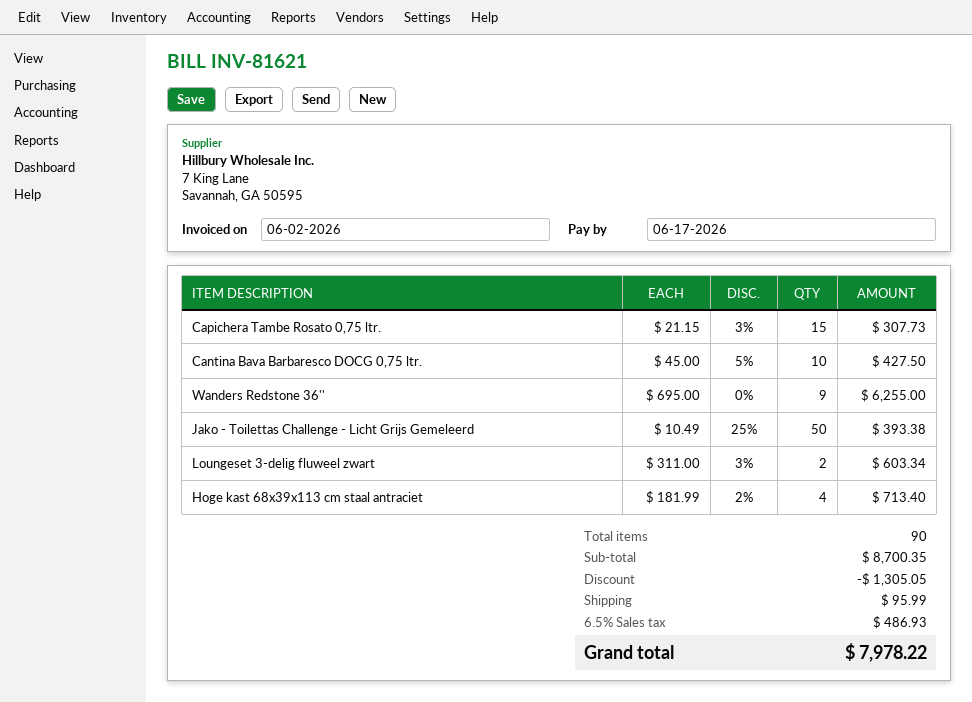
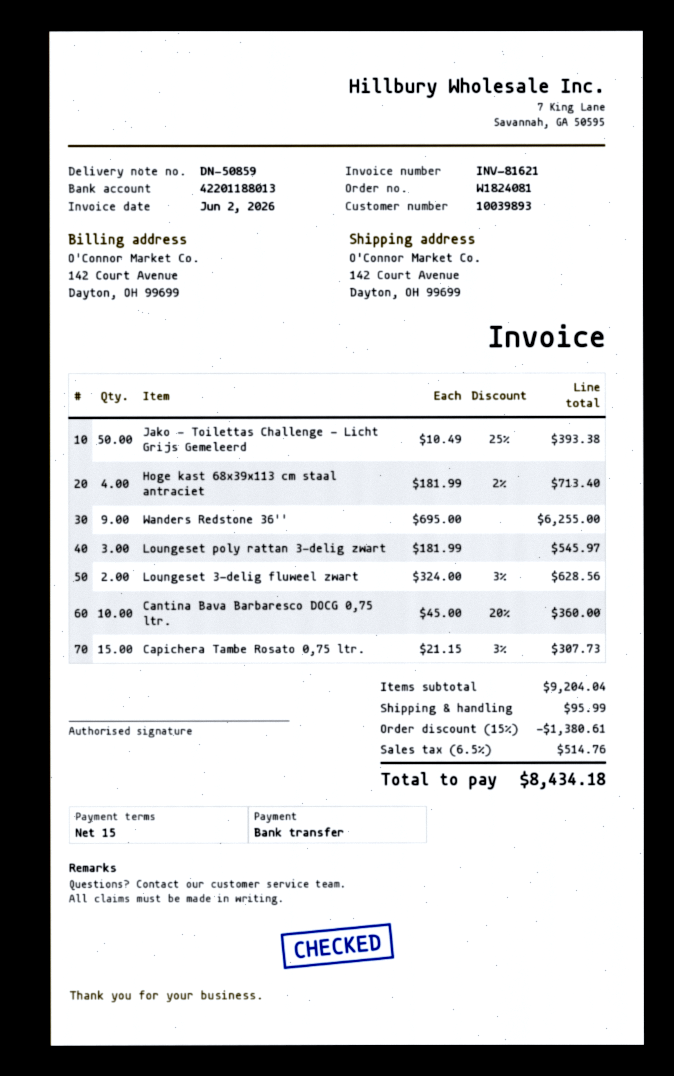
Cantina Bava Barbaresco DOCG 0,75 ltr.: 10 x 45.00 - 5% = 427.50 -> 10 x 45.00 - 20% = 360.00
Loungeset 3-delig fluweel zwart: 2 x 311.00 - 3% = 603.34 -> 2 x 324.00 - 3% = 628.56
Loungeset poly rattan 3-delig zwart: none -> 3 x 181.99 = 545.97
subtotal: 8700.35 -> 9204.04
discount: 1305.05 -> 1380.61
tax: 6.5% = 486.93 -> 6.5% = 514.76
total: 7978.22 -> 8434.18

